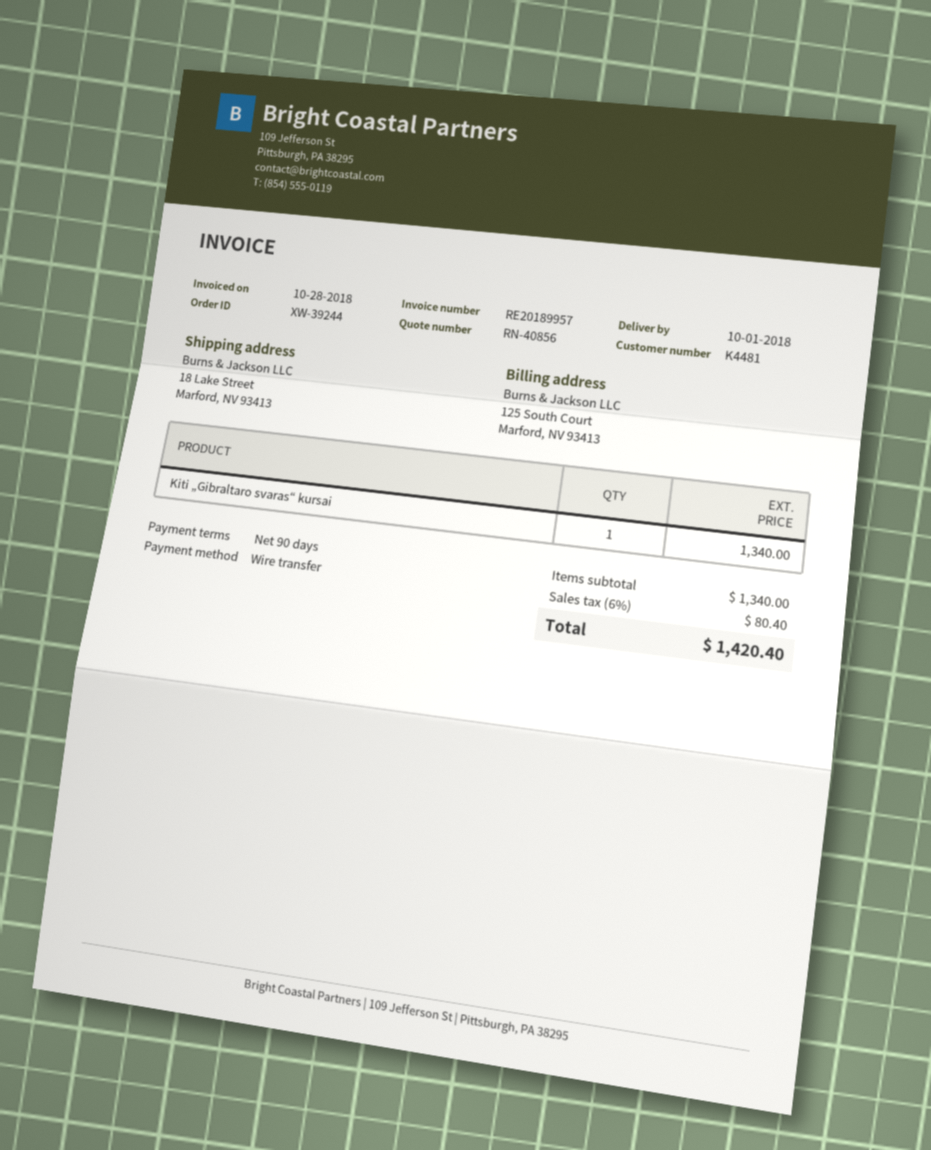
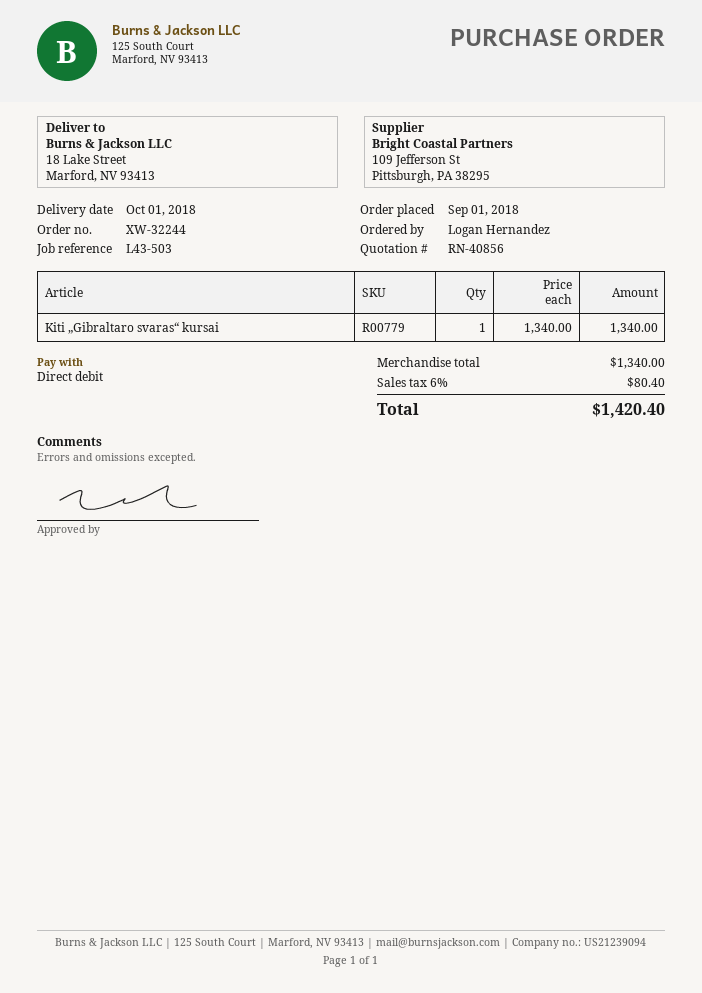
order number: XW-39244 -> XW-32244
payment method: bank transfer -> direct debit

